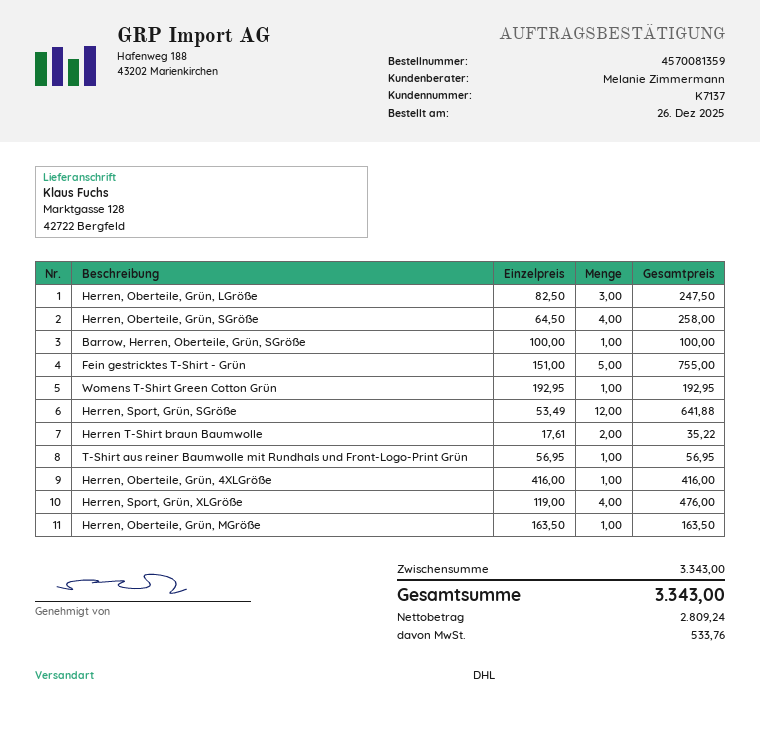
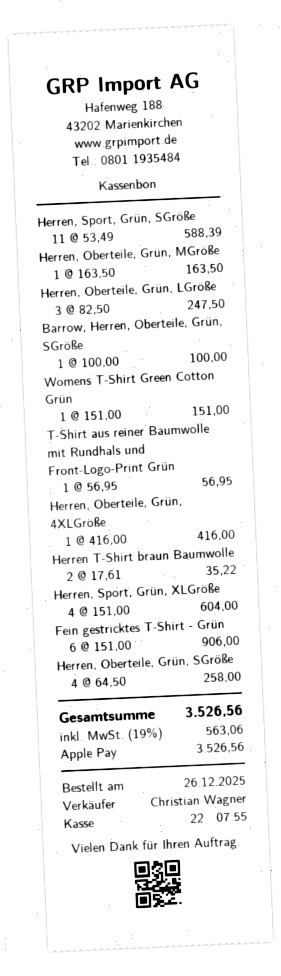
sales rep: Melanie Zimmermann -> Christian Wagner
Fein gestricktes T-Shirt - Grün: 5 x 151.00 = 755.00 -> 6 x 151.00 = 906.00
Womens T-Shirt Green Cotton Grün: 1 x 192.95 = 192.95 -> 1 x 151.00 = 151.00
Herren, Sport, Grün, SGröße: 12 x 53.49 = 641.88 -> 11 x 53.49 = 588.39
Herren, Sport, Grün, XLGröße: 4 x 119.00 = 476.00 -> 4 x 151.00 = 604.00
tax: 533.76 -> 563.06
total: 3343.00 -> 3526.56

